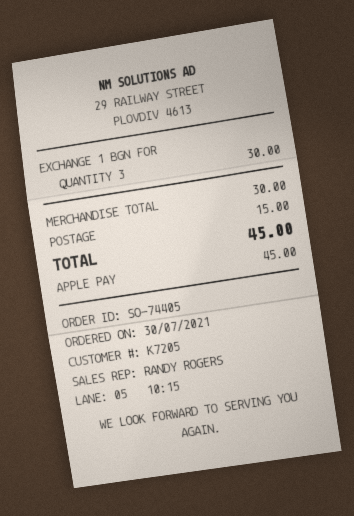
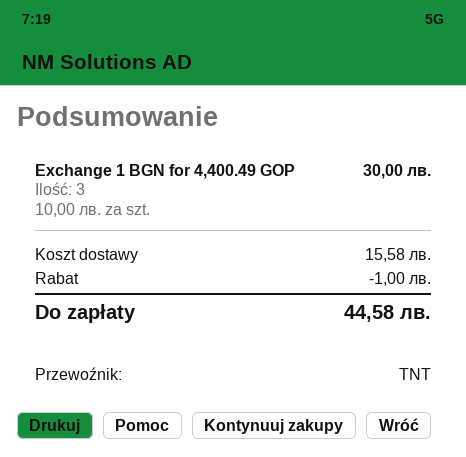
discount: none -> 1.00
shipping: 15.00 -> 15.58
total: 45.00 -> 44.58

